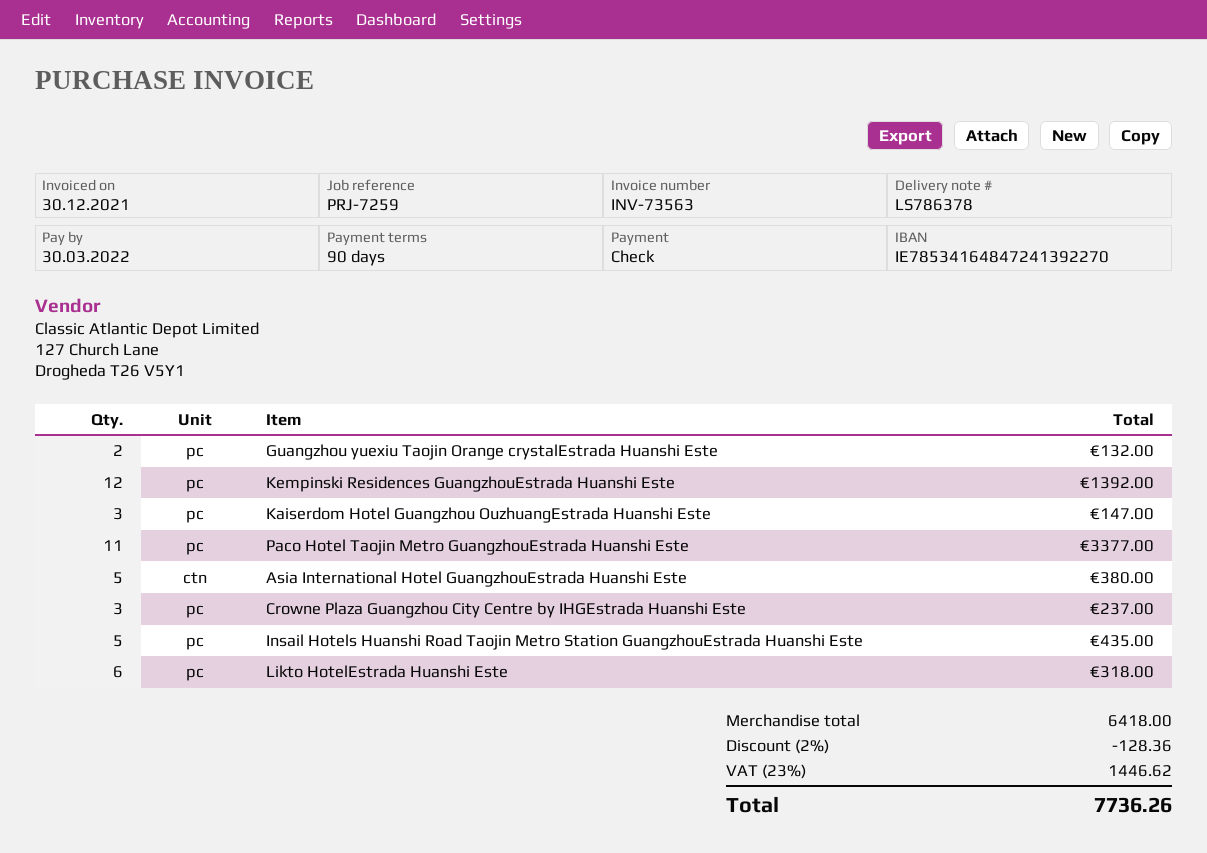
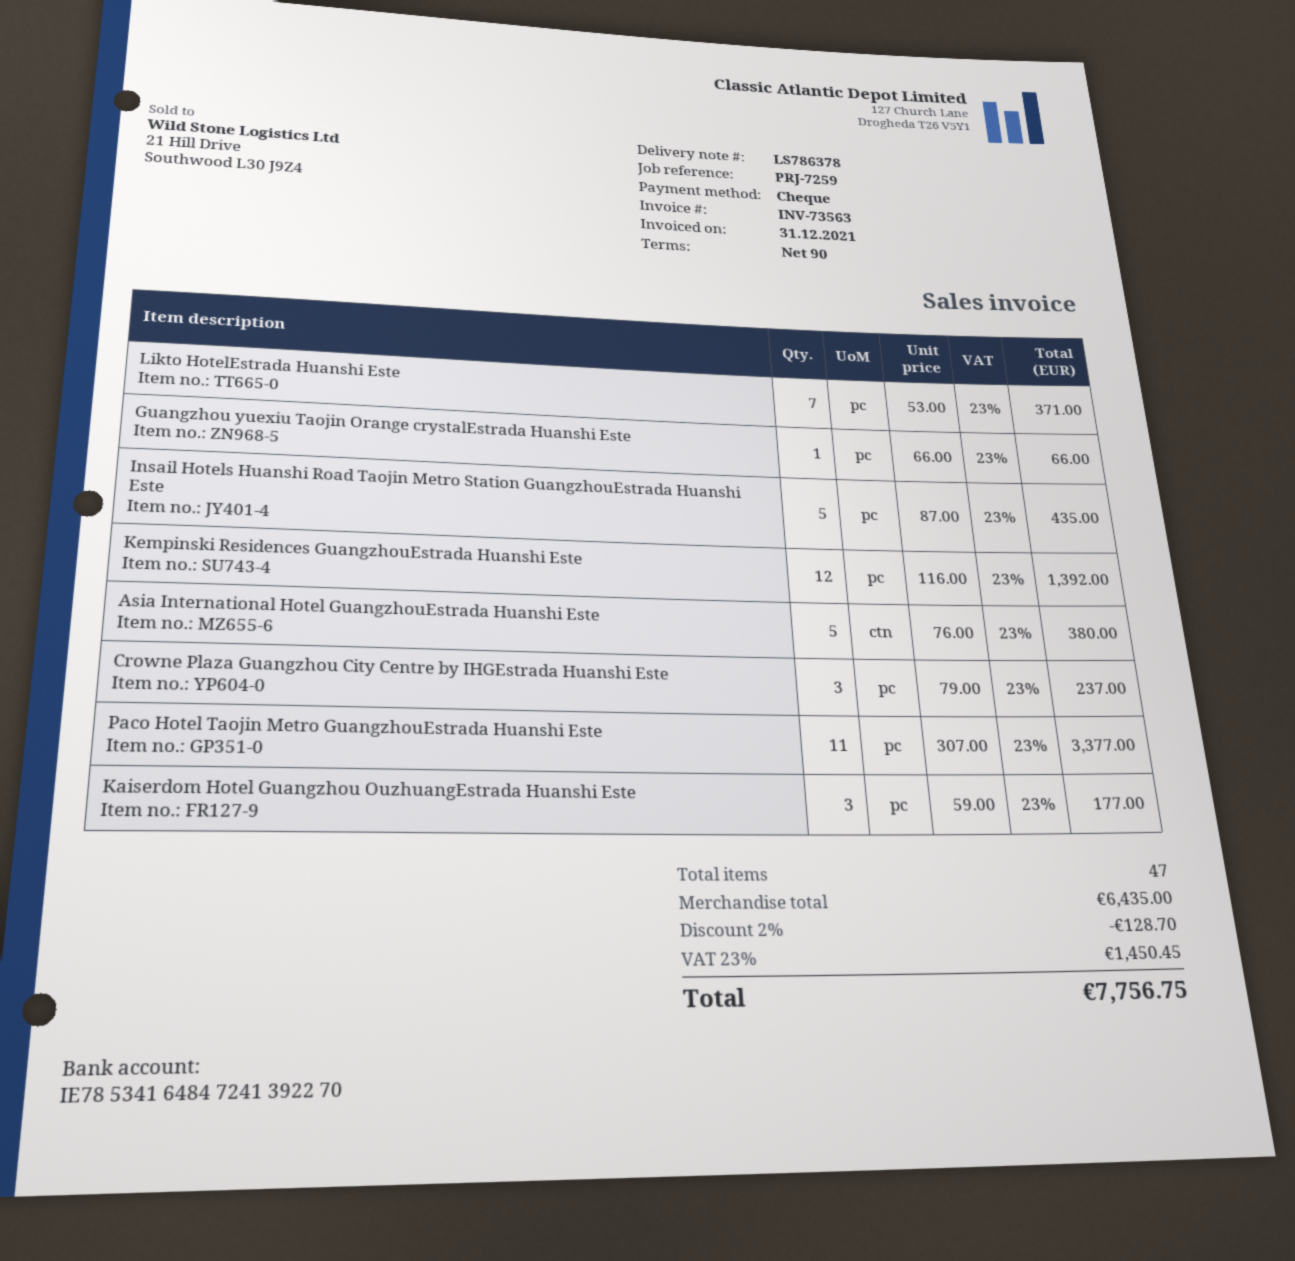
invoice date: 2021-12-30 -> 2021-12-31
Guangzhou yuexiu Taojin Orange crystalEstrada Huanshi Este: 2 for 132.00 -> 1 for 66.00
Kaiserdom Hotel Guangzhou OuzhuangEstrada Huanshi Este: 3 for 147.00 -> 3 for 177.00
Likto HotelEstrada Huanshi Este: 6 for 318.00 -> 7 for 371.00
subtotal: 6418.00 -> 6435.00
discount: 2% = 128.36 -> 2% = 128.70
tax: 23% = 1446.62 -> 23% = 1450.45
total: 7736.26 -> 7756.75

